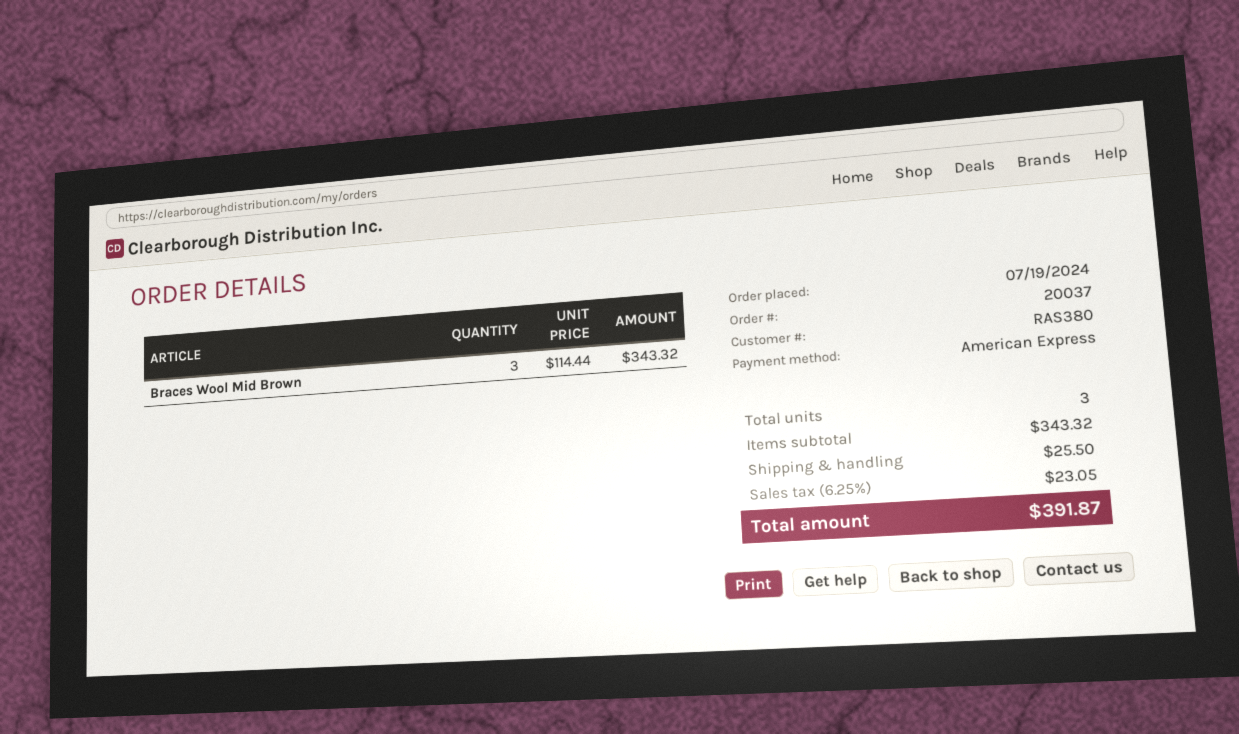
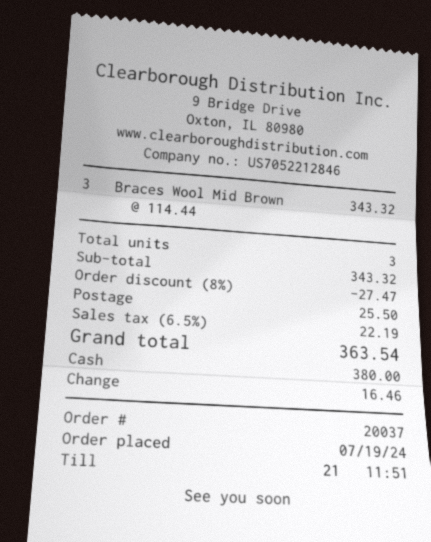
payment method: American Express -> cash
discount: none -> 8% = 27.47
tax: 6.25% = 23.05 -> 6.5% = 22.19
total: 391.87 -> 363.54

